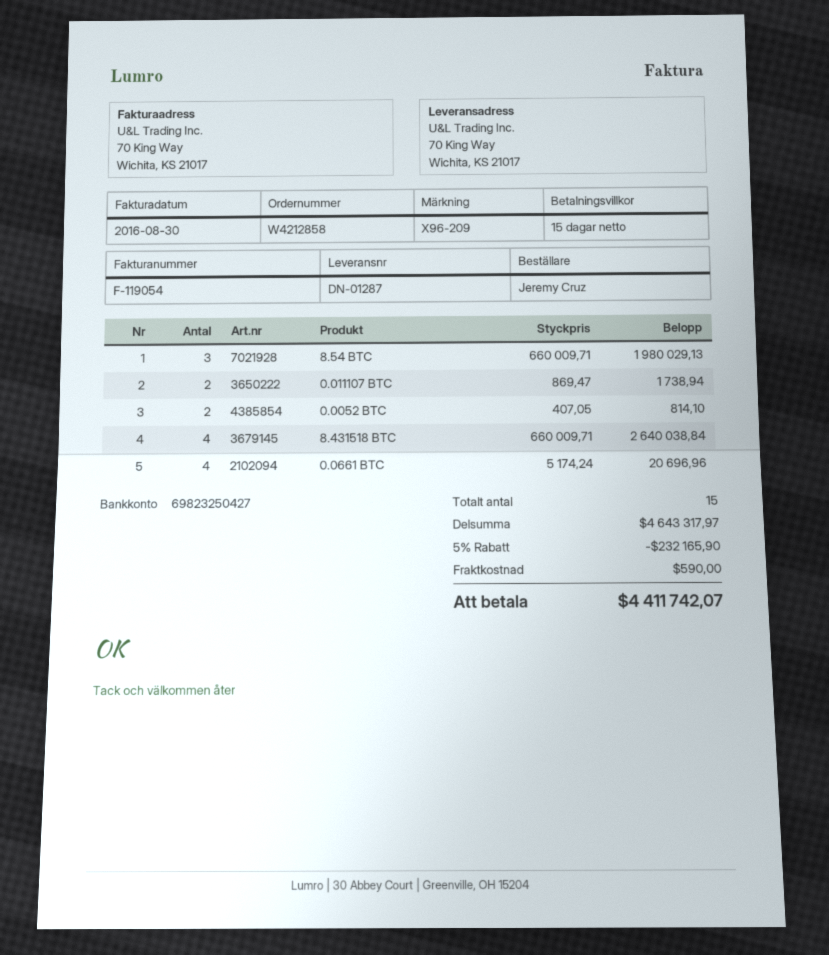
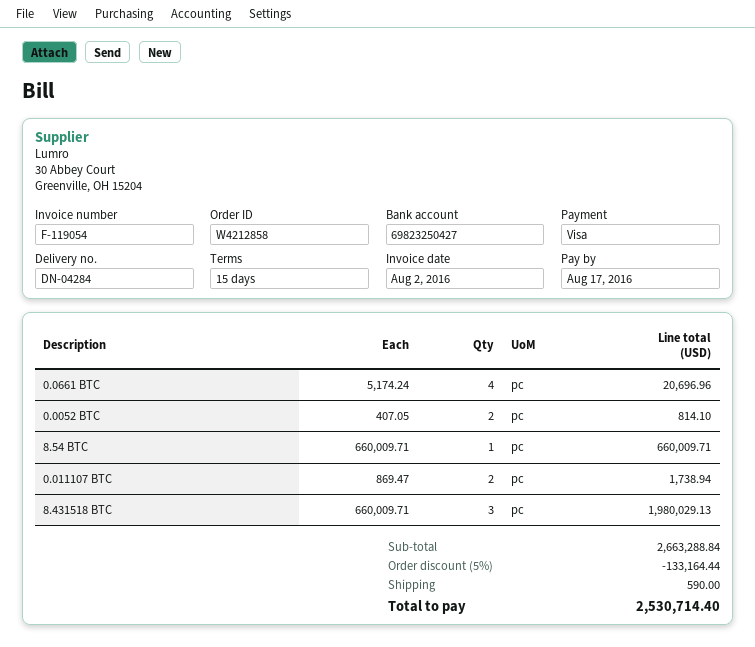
delivery note number: DN-01287 -> DN-04284
invoice date: 2016-08-30 -> 2016-08-02
8.54 BTC: 3 x 660009.71 = 1980029.13 -> 1 x 660009.71 = 660009.71
8.431518 BTC: 4 x 660009.71 = 2640038.84 -> 3 x 660009.71 = 1980029.13
subtotal: 4643317.97 -> 2663288.84
discount: 5% = 232165.90 -> 5% = 133164.44
total: 4411742.07 -> 2530714.40

